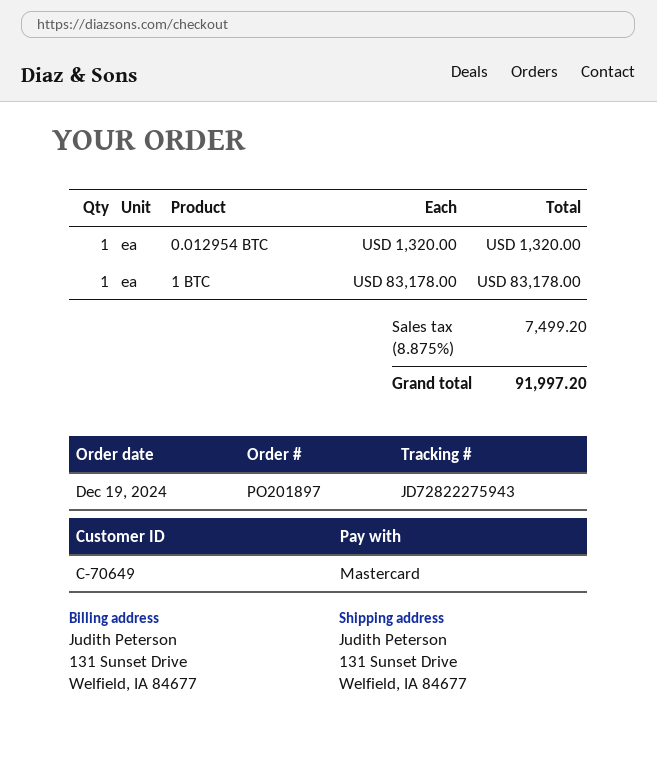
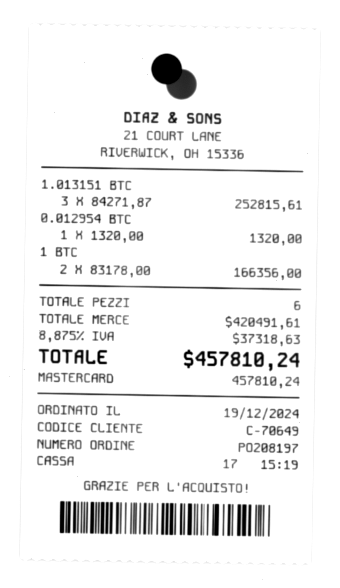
order number: PO201897 -> PO208197
1 BTC: 1 x 83178.00 = 83178.00 -> 2 x 83178.00 = 166356.00
1.013151 BTC: none -> 3 x 84271.87 = 252815.61
tax: 8.875% = 7499.20 -> 8.875% = 37318.63
total: 91997.20 -> 457810.24

